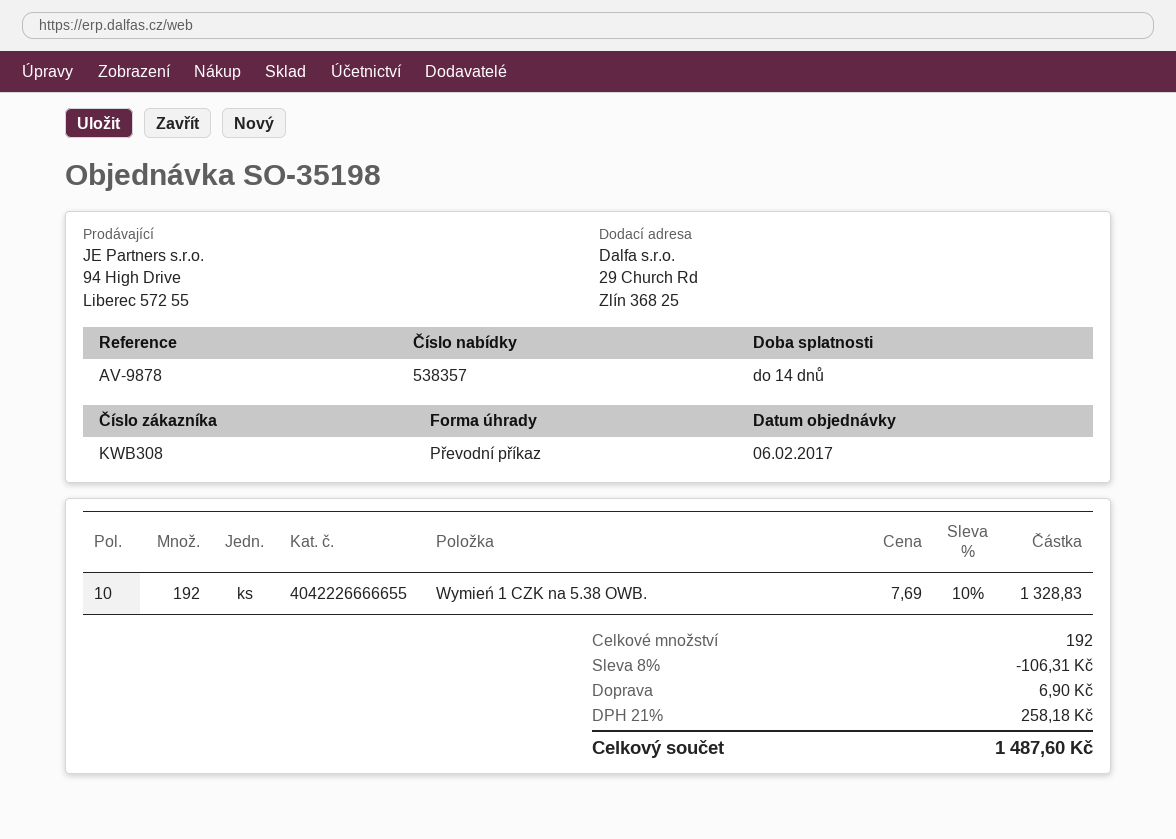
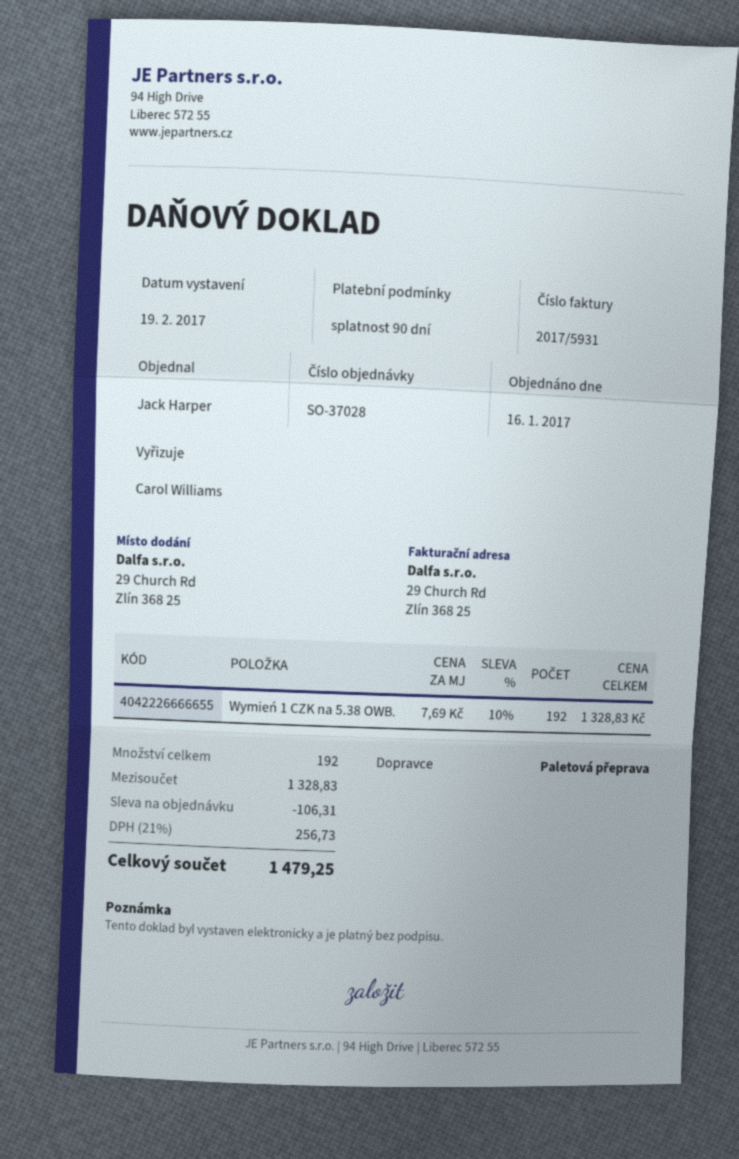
order number: SO-35198 -> SO-37028
order date: 2017-02-06 -> 2017-01-16
payment terms: 14 days -> 90 days
shipping: 6.90 -> none
tax: 21% = 258.18 -> 21% = 256.73
total: 1487.60 -> 1479.25

